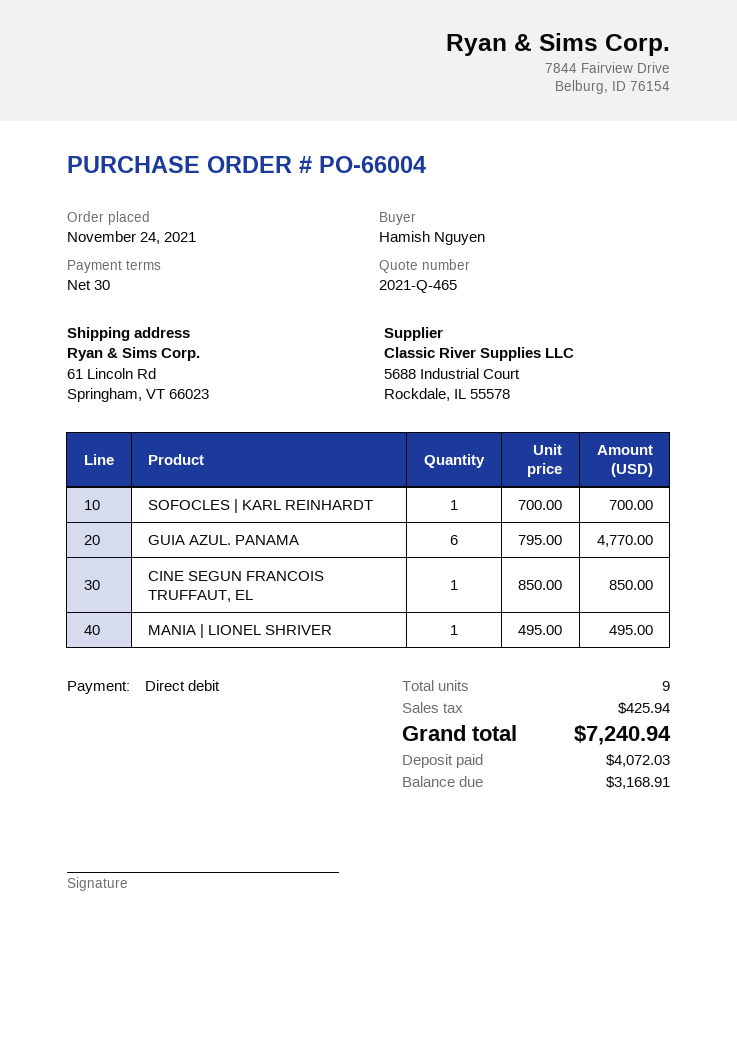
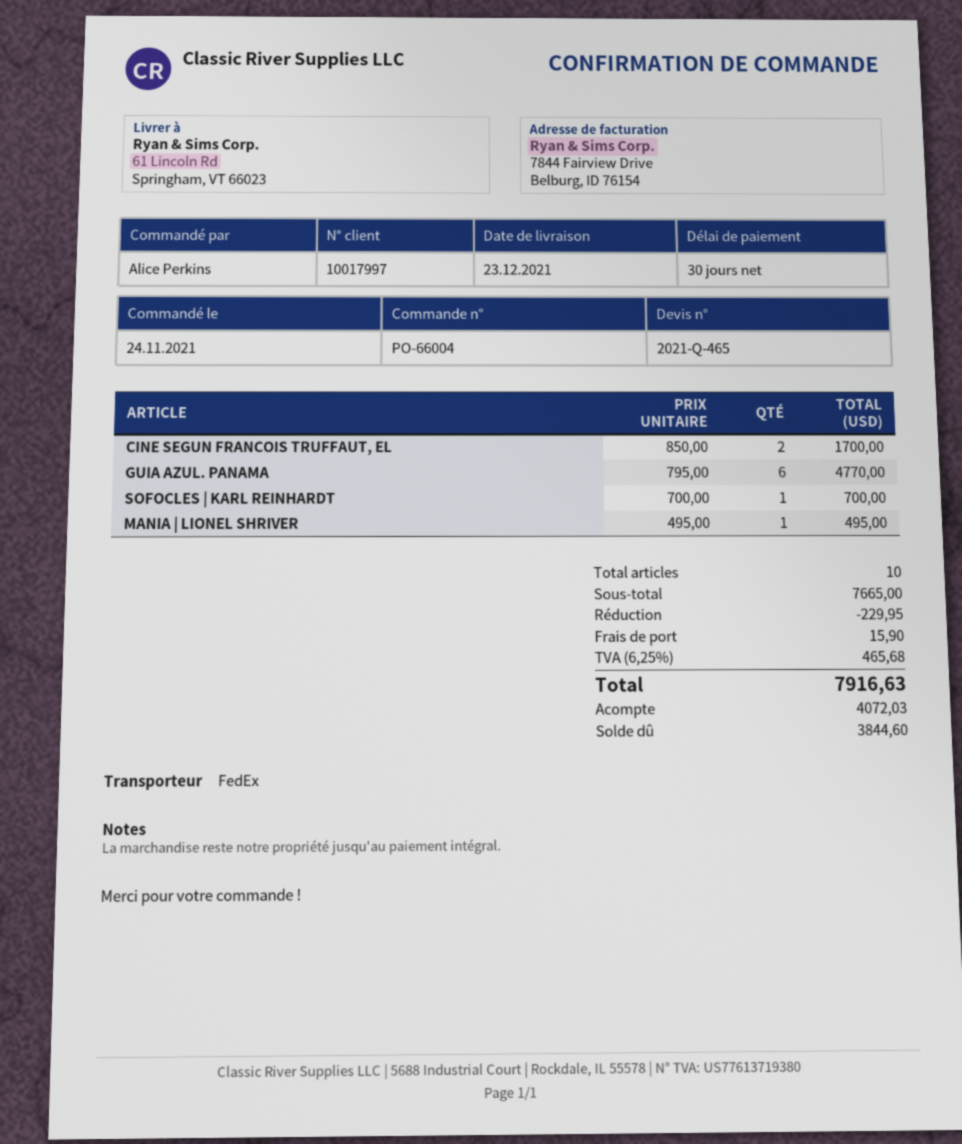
ordered by: Hamish Nguyen -> Alice Perkins
CINE SEGUN FRANCOIS TRUFFAUT, EL: 1 x 850.00 = 850.00 -> 2 x 850.00 = 1700.00
total quantity: 9 -> 10
discount: none -> 229.95
shipping: none -> 15.90
tax: 425.94 -> 465.68
total: 7240.94 -> 7916.63
balance: 3168.91 -> 3844.60

